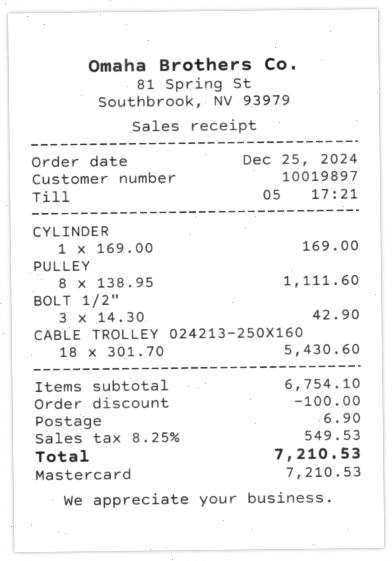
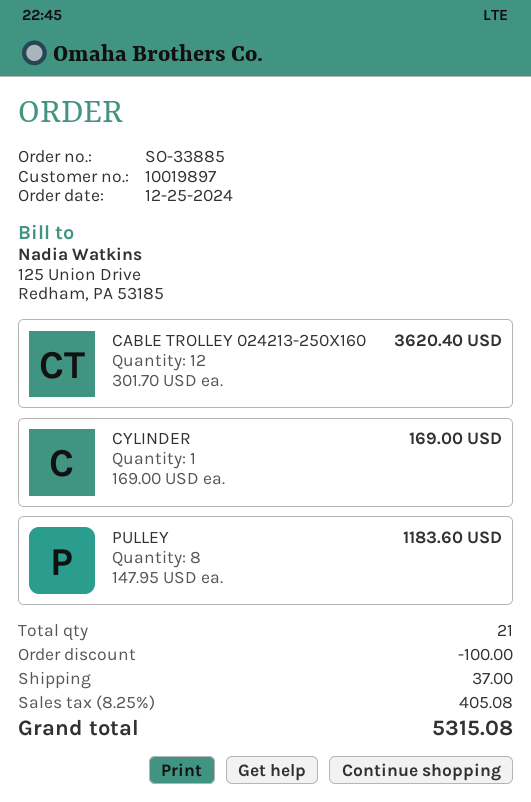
PULLEY: 8 x 138.95 = 1111.60 -> 8 x 147.95 = 1183.60
BOLT 1/2": 3 x 14.30 = 42.90 -> none
CABLE TROLLEY 024213-250X160: 18 x 301.70 = 5430.60 -> 12 x 301.70 = 3620.40
shipping: 6.90 -> 37.00
tax: 8.25% = 549.53 -> 8.25% = 405.08
total: 7210.53 -> 5315.08

